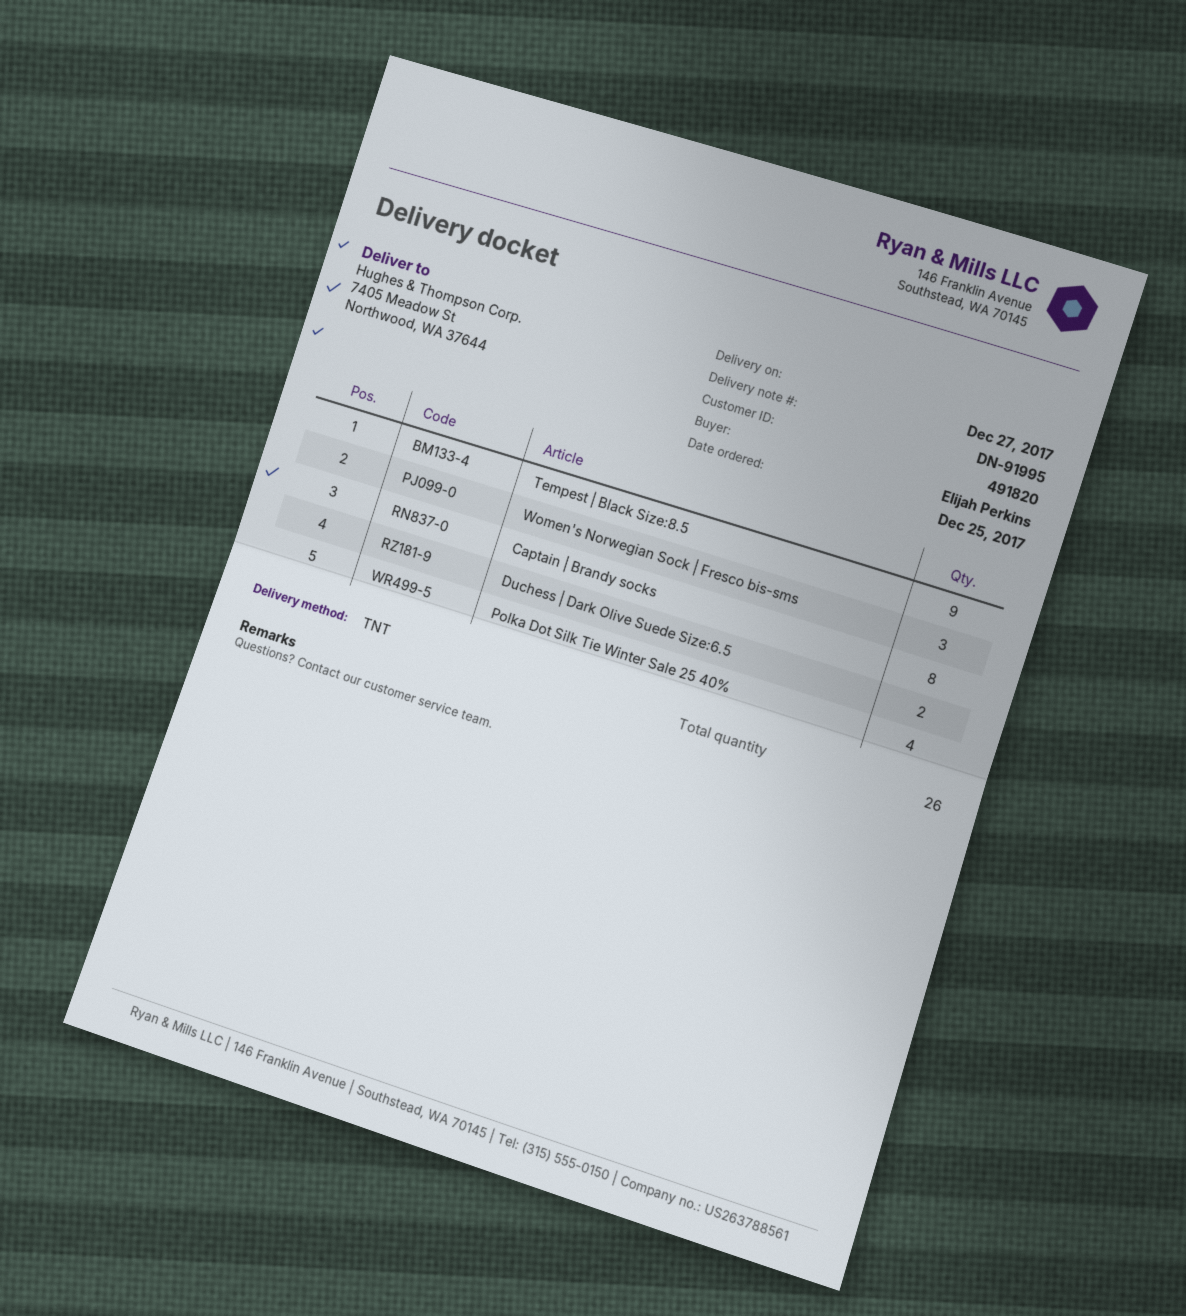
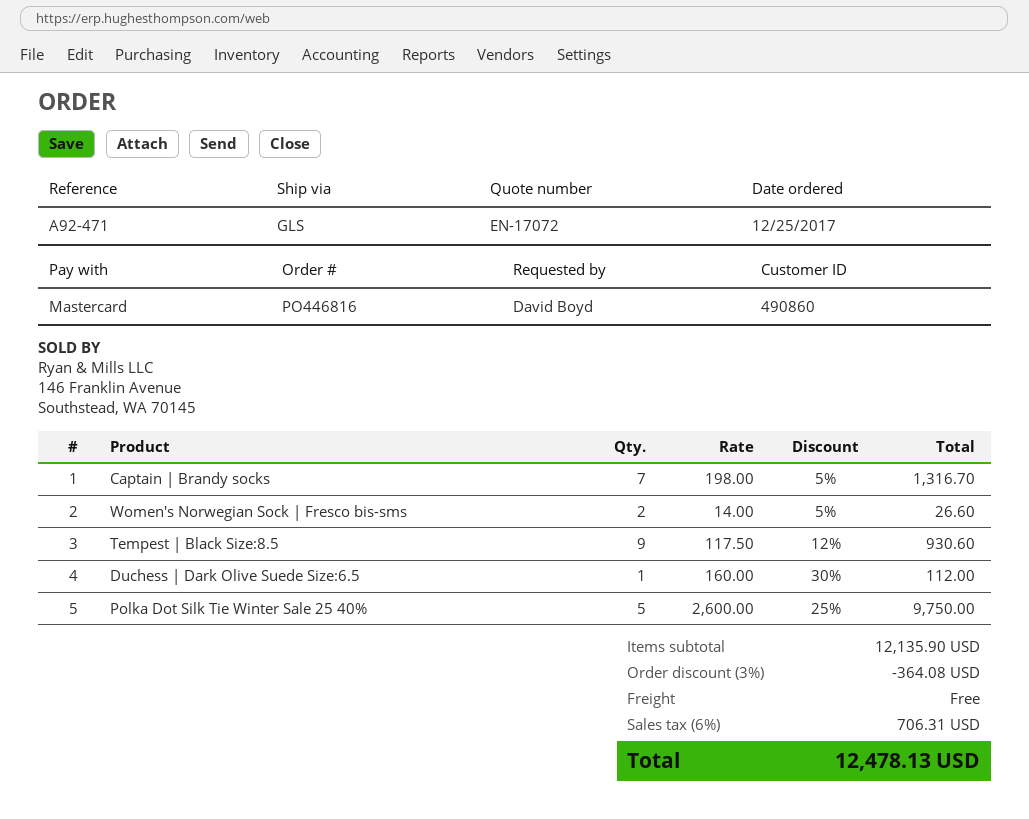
customer number: 491820 -> 490860
ordered by: Elijah Perkins -> David Boyd
shipping method: TNT -> GLS
Women's Norwegian Sock | Fresco bis-sms: 3 -> 2
Captain | Brandy socks: 8 -> 7
Duchess | Dark Olive Suede Size:6.5: 2 -> 1
Polka Dot Silk Tie Winter Sale 25 40%: 4 -> 5

